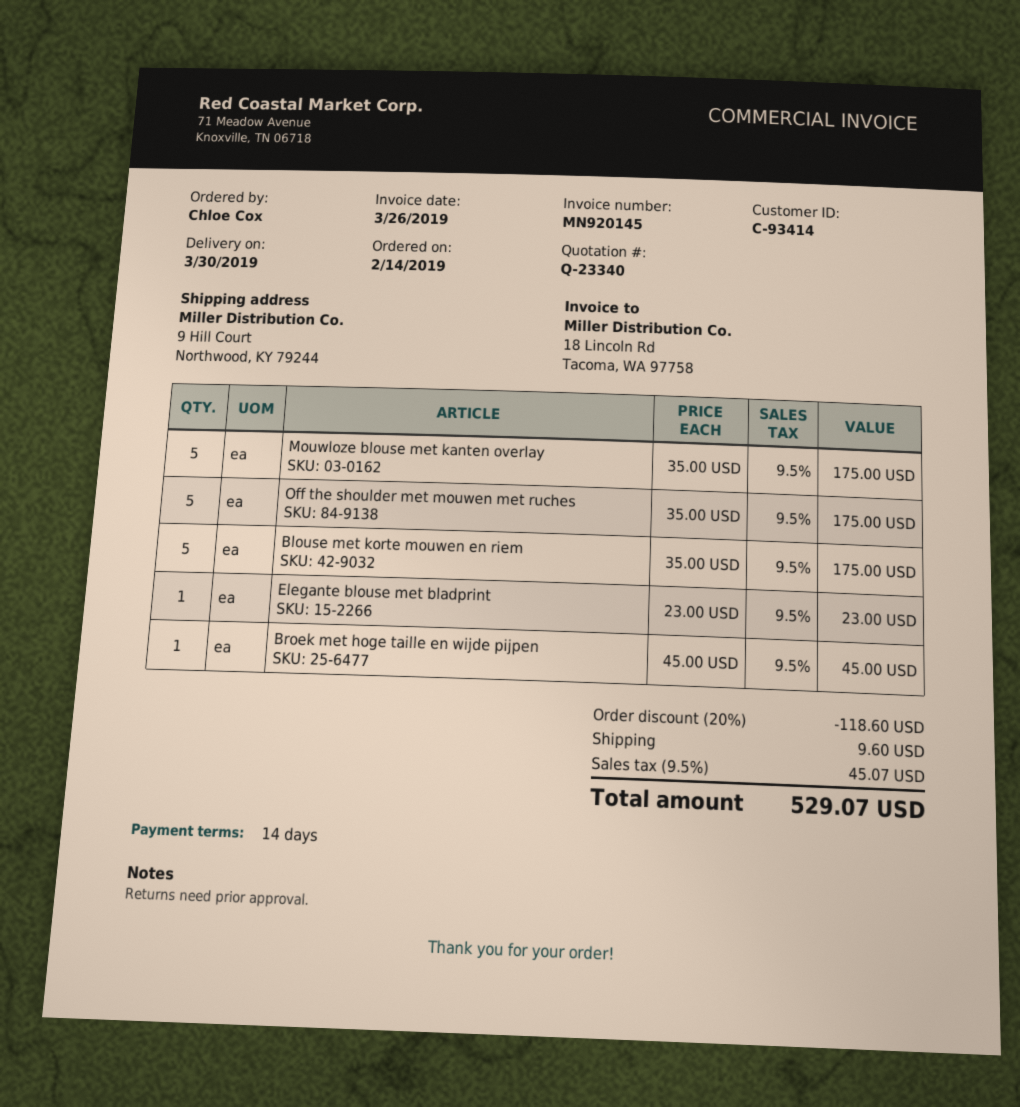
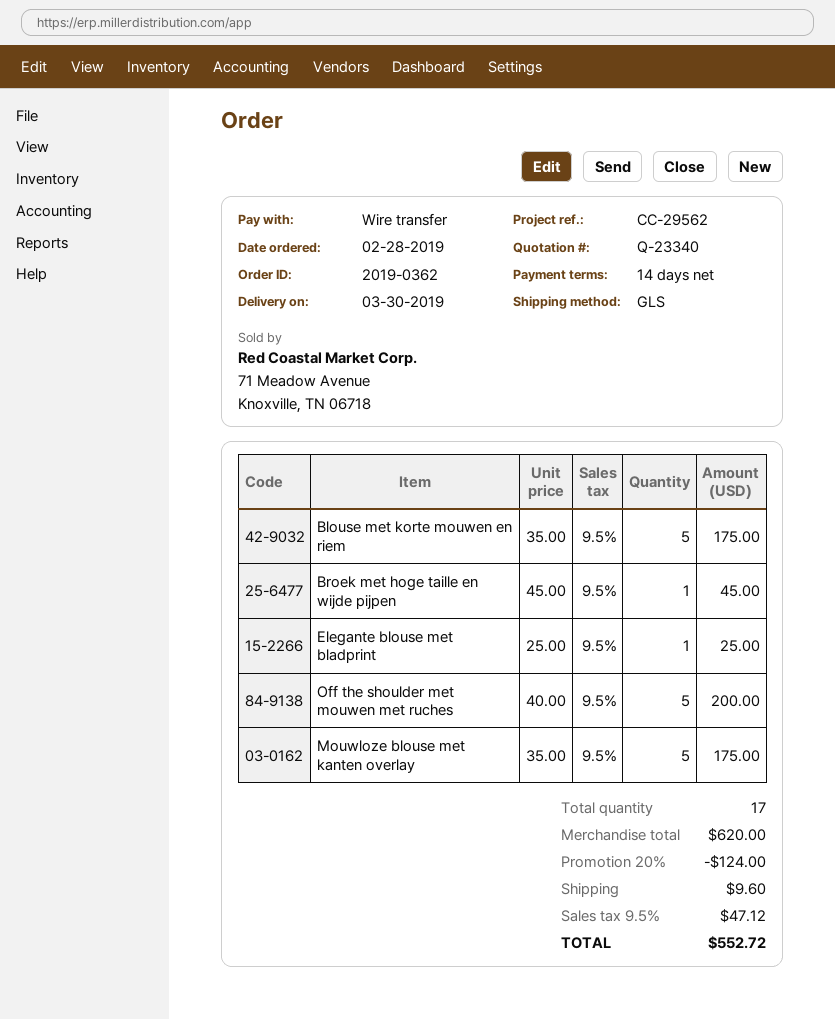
order date: 2019-02-14 -> 2019-02-28
Off the shoulder met mouwen met ruches: 5 x 35.00 = 175.00 -> 5 x 40.00 = 200.00
Elegante blouse met bladprint: 1 x 23.00 = 23.00 -> 1 x 25.00 = 25.00
discount: 20% = 118.60 -> 20% = 124.00
tax: 9.5% = 45.07 -> 9.5% = 47.12
total: 529.07 -> 552.72

